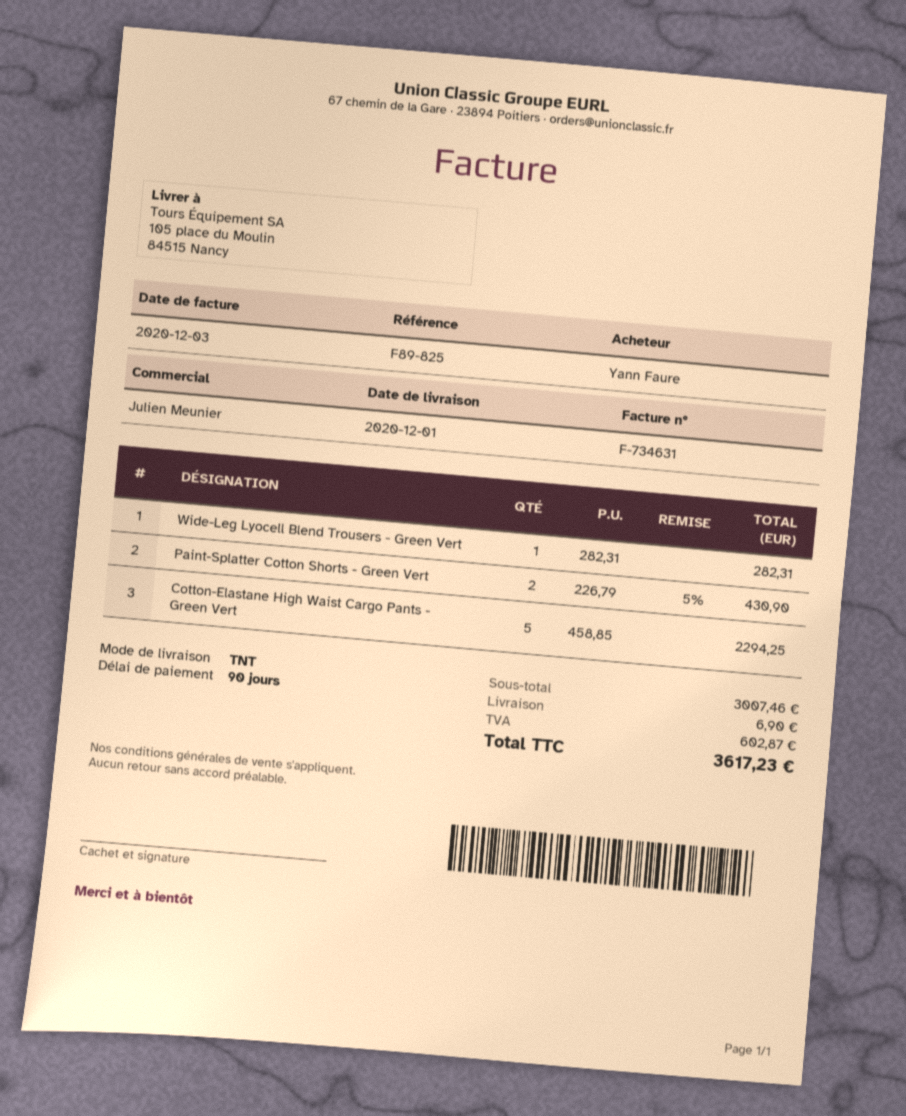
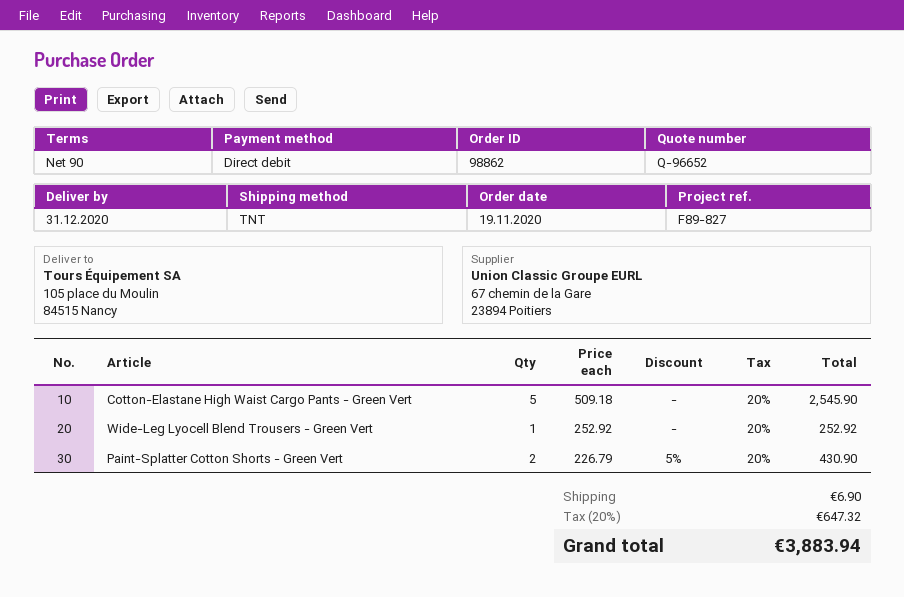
delivery date: 2020-12-01 -> 2020-12-31
reference: F89-825 -> F89-827
Wide-Leg Lyocell Blend Trousers - Green Vert: 1 x 282.31 = 282.31 -> 1 x 252.92 = 252.92
Cotton-Elastane High Waist Cargo Pants - Green Vert: 5 x 458.85 = 2294.25 -> 5 x 509.18 = 2545.90
tax: 602.87 -> 647.32
total: 3617.23 -> 3883.94

